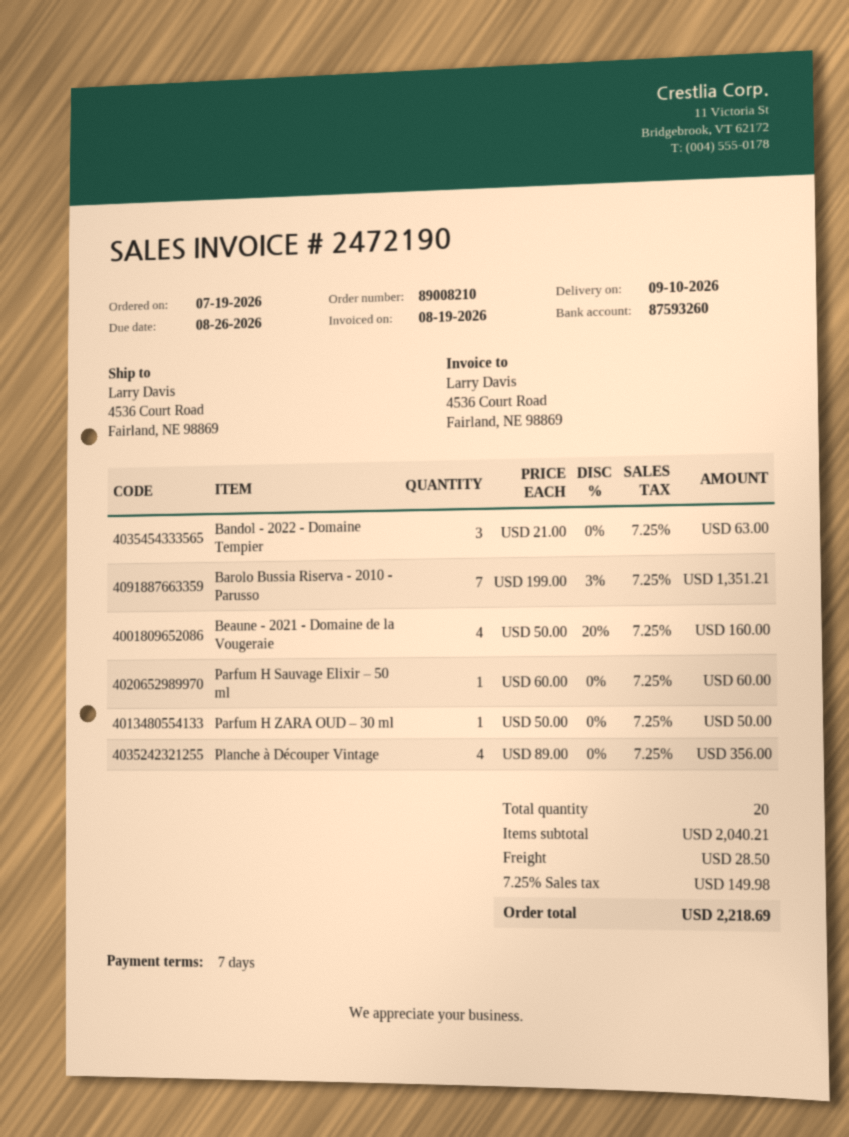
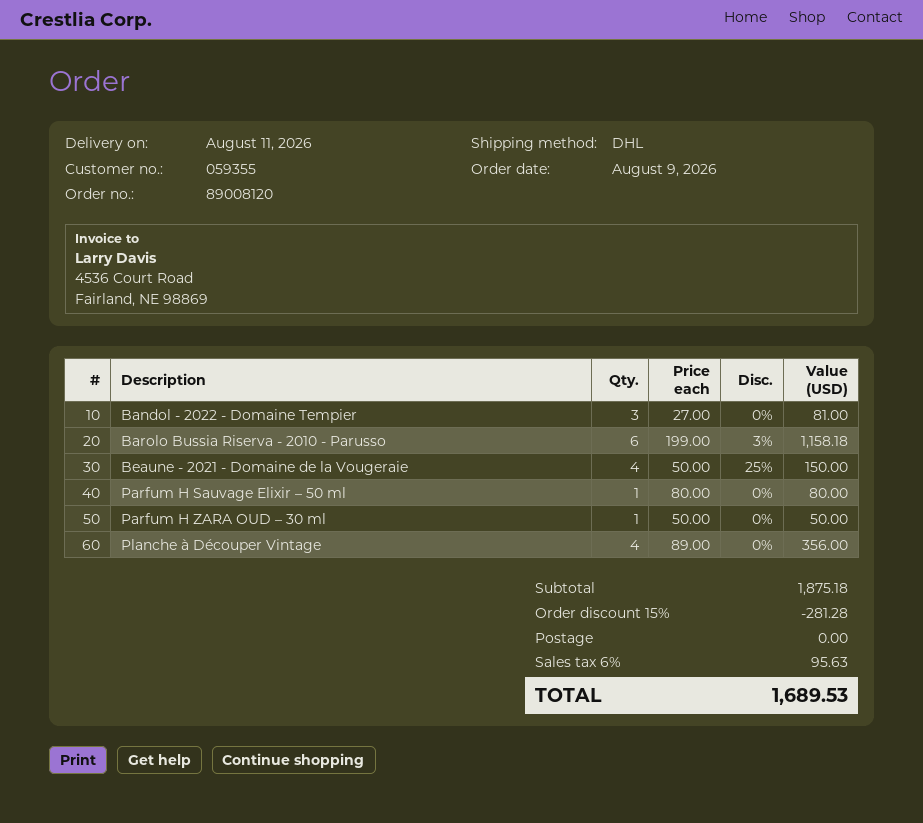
order number: 89008210 -> 89008120
order date: 2026-07-19 -> 2026-08-09
delivery date: 2026-09-10 -> 2026-08-11
Bandol - 2022 - Domaine Tempier: 3 x 21.00 = 63.00 -> 3 x 27.00 = 81.00
Barolo Bussia Riserva - 2010 - Parusso: 7 x 199.00 - 3% = 1351.21 -> 6 x 199.00 - 3% = 1158.18
Beaune - 2021 - Domaine de la Vougeraie: 4 x 50.00 - 20% = 160.00 -> 4 x 50.00 - 25% = 150.00
Parfum H Sauvage Elixir – 50 ml: 1 x 60.00 = 60.00 -> 1 x 80.00 = 80.00
subtotal: 2040.21 -> 1875.18
discount: none -> 15% = 281.28
shipping: 28.50 -> 0.00
tax: 7.25% = 149.98 -> 6% = 95.63
total: 2218.69 -> 1689.53

